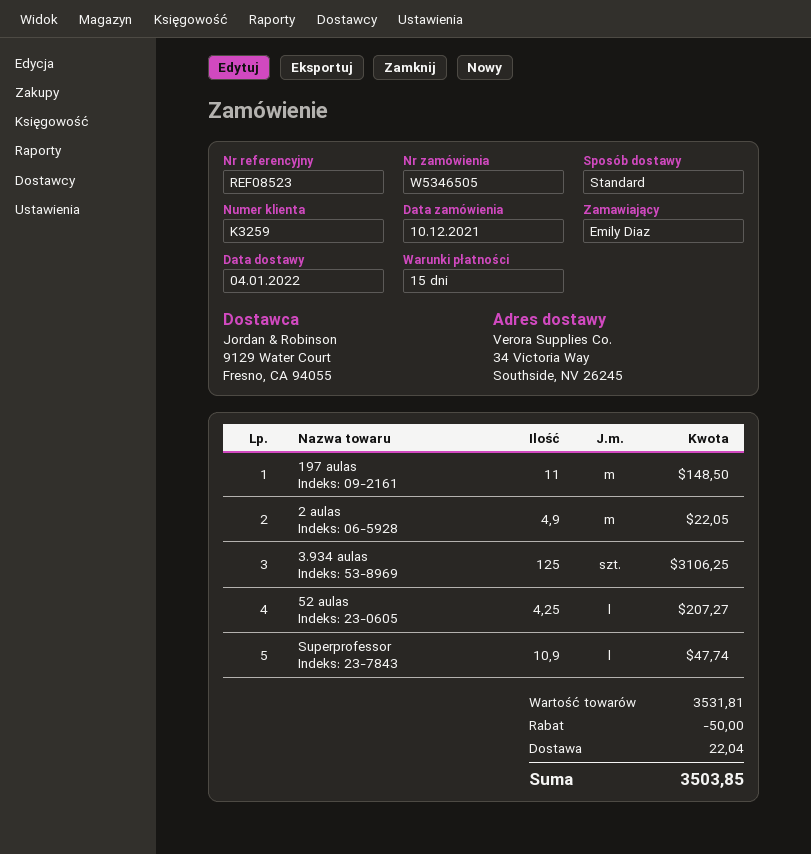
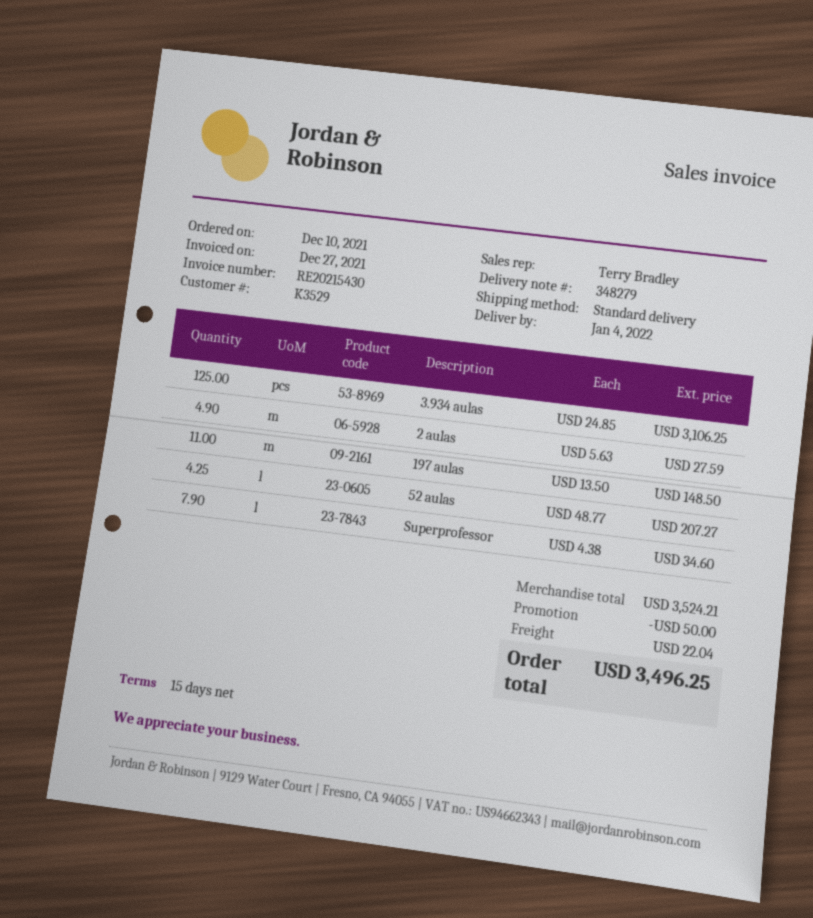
customer number: K3259 -> K3529
2 aulas: 4.9 for 22.05 -> 4.9 for 27.59
Superprofessor: 10.9 for 47.74 -> 7.9 for 34.60
subtotal: 3531.81 -> 3524.21
total: 3503.85 -> 3496.25

